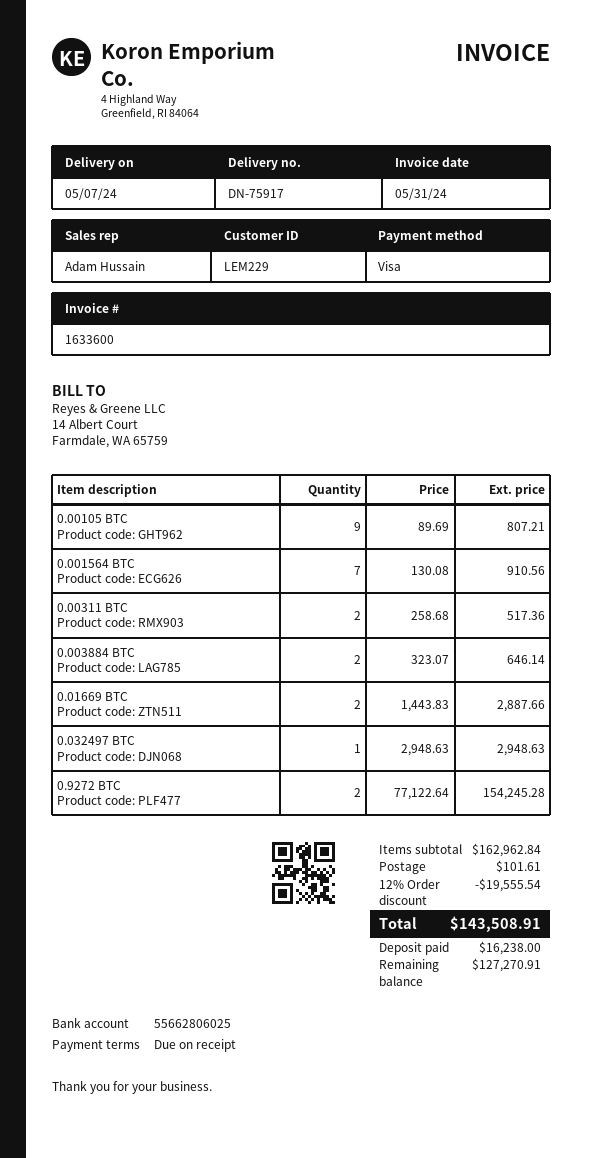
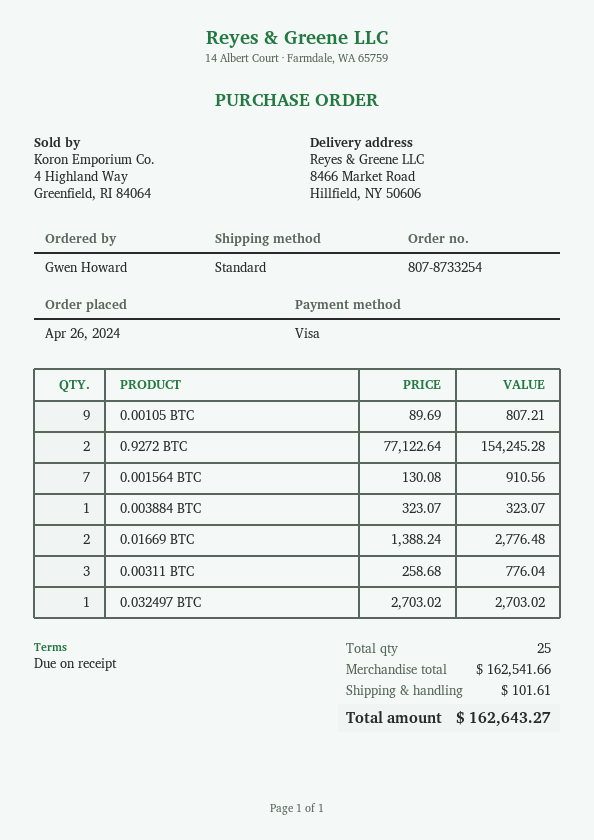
0.00311 BTC: 2 x 258.68 = 517.36 -> 3 x 258.68 = 776.04
0.003884 BTC: 2 x 323.07 = 646.14 -> 1 x 323.07 = 323.07
0.01669 BTC: 2 x 1443.83 = 2887.66 -> 2 x 1388.24 = 2776.48
0.032497 BTC: 1 x 2948.63 = 2948.63 -> 1 x 2703.02 = 2703.02
subtotal: 162962.84 -> 162541.66
discount: 12% = 19555.54 -> none
total: 143508.91 -> 162643.27

